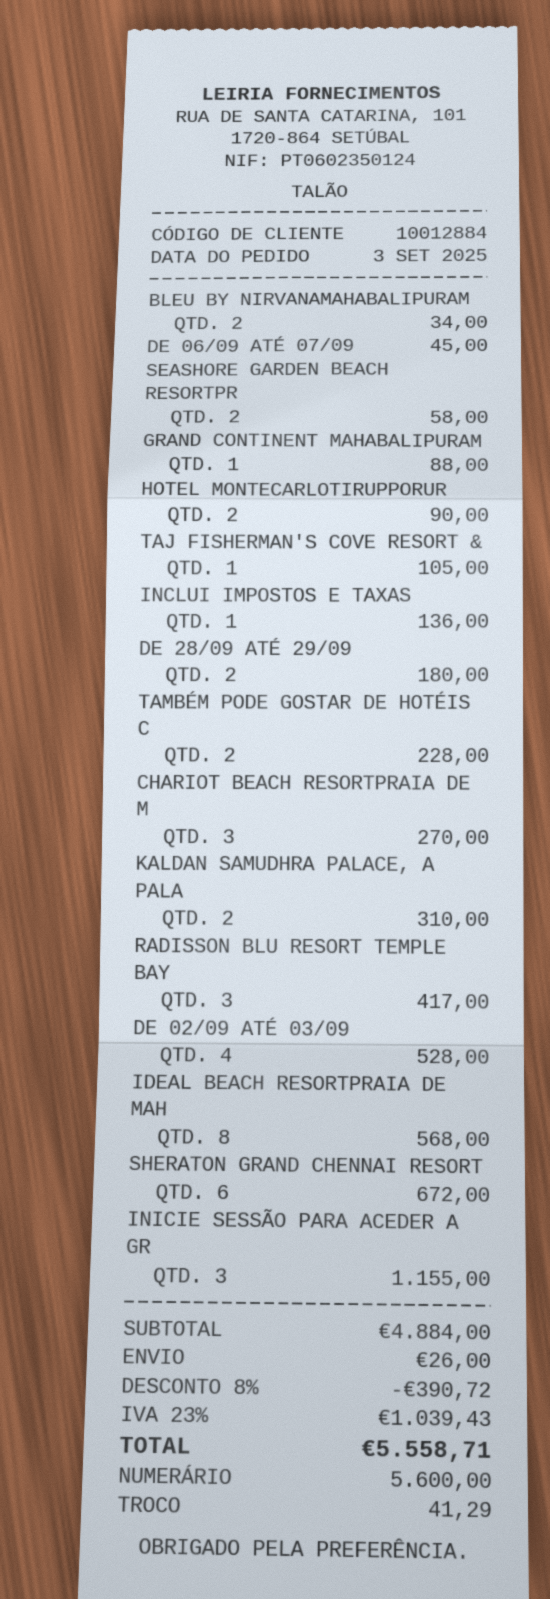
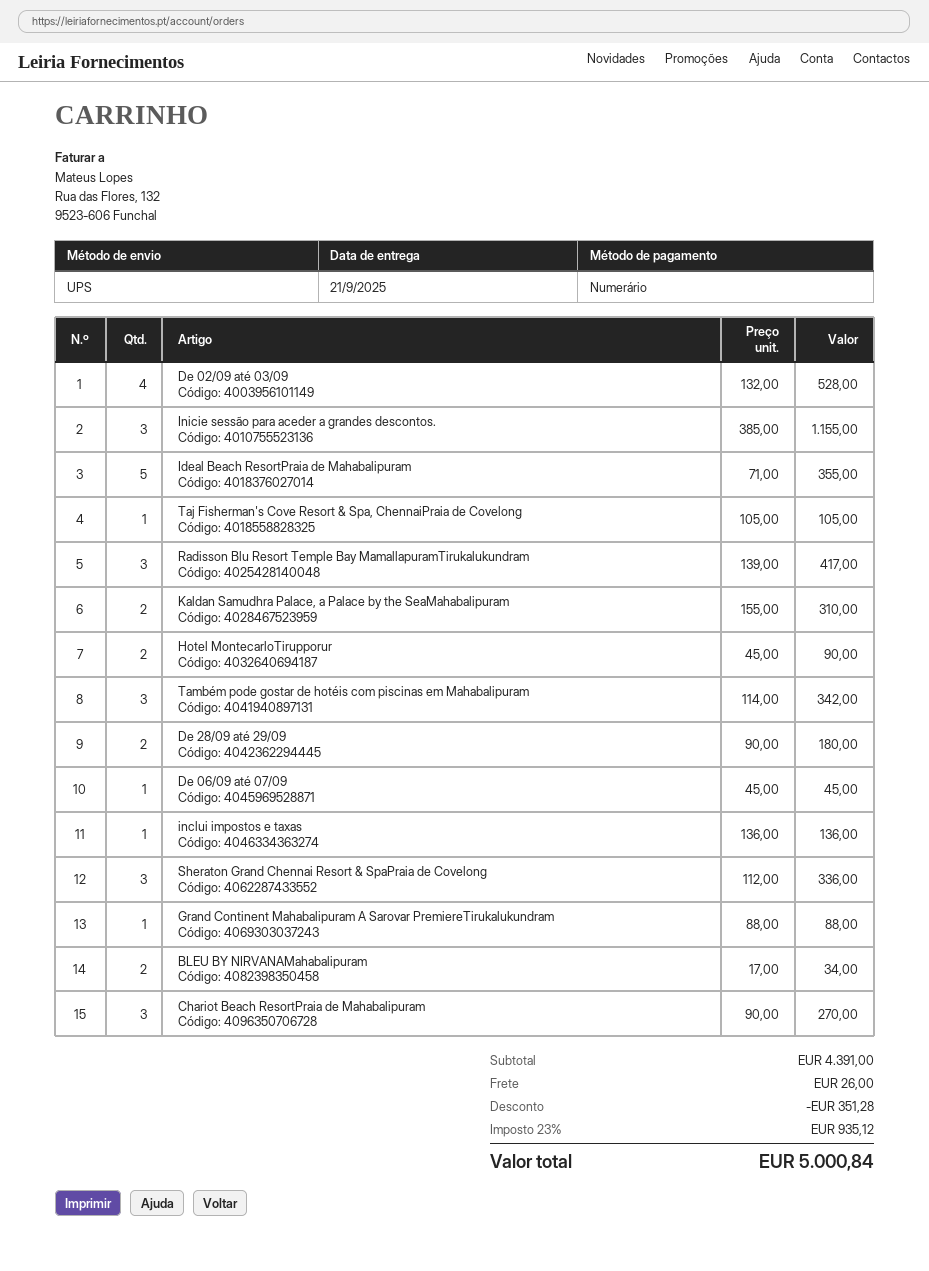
SEASHORE GARDEN BEACH RESORTPR: 2 for 58.00 -> none
TAMBÉM PODE GOSTAR DE HOTÉIS C: 2 for 228.00 -> 3 for 342.00
IDEAL BEACH RESORTPRAIA DE MAH: 8 for 568.00 -> 5 for 355.00
SHERATON GRAND CHENNAI RESORT: 6 for 672.00 -> 3 for 336.00
subtotal: 4884.00 -> 4391.00
discount: 390.72 -> 351.28
tax: 23% = 1039.43 -> 23% = 935.12
total: 5558.71 -> 5000.84

